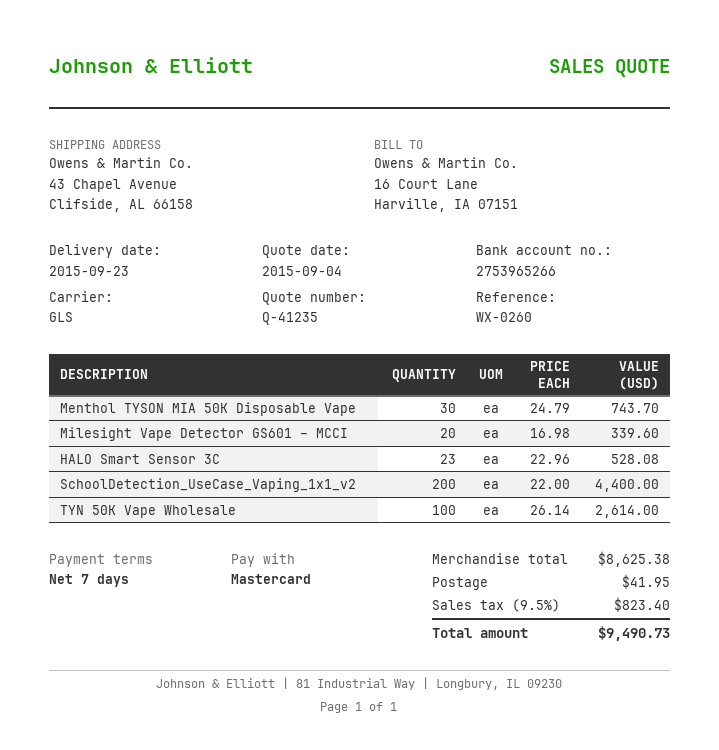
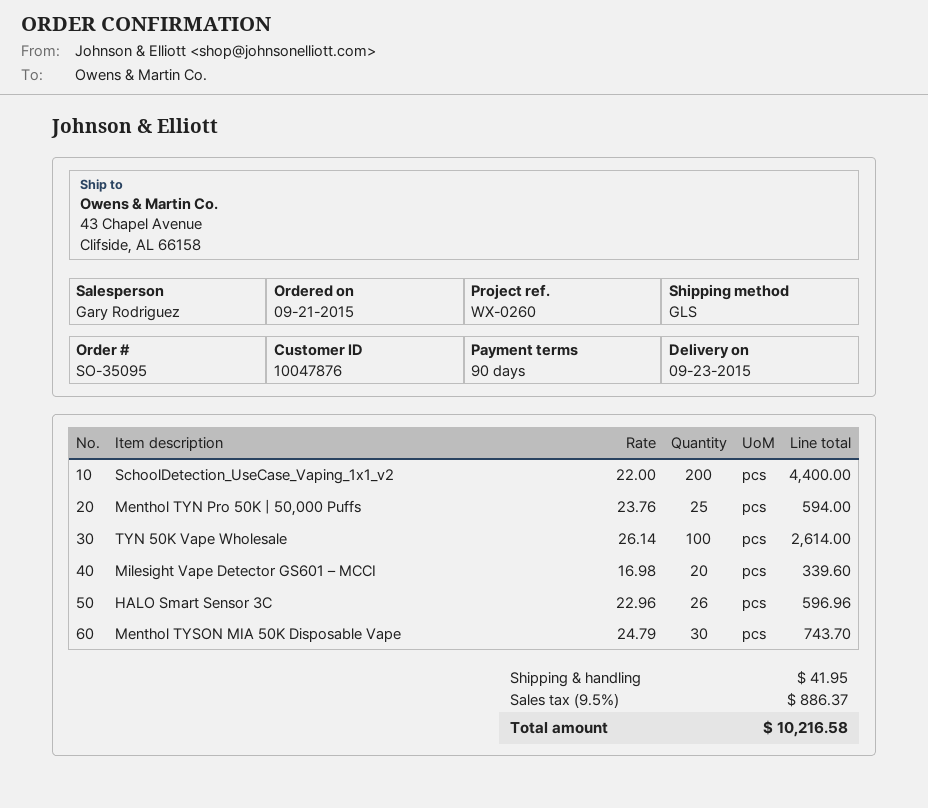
payment terms: 7 days -> 90 days
HALO Smart Sensor 3C: 23 x 22.96 = 528.08 -> 26 x 22.96 = 596.96
Menthol TYN Pro 50K | 50,000 Puffs: none -> 25 x 23.76 = 594.00
tax: 9.5% = 823.40 -> 9.5% = 886.37
total: 9490.73 -> 10216.58

